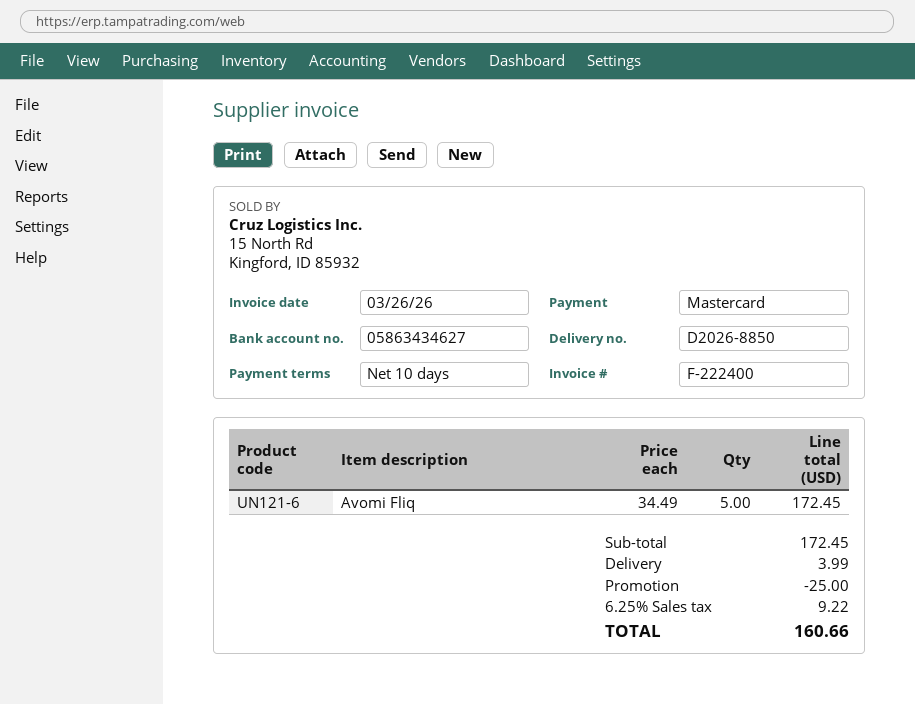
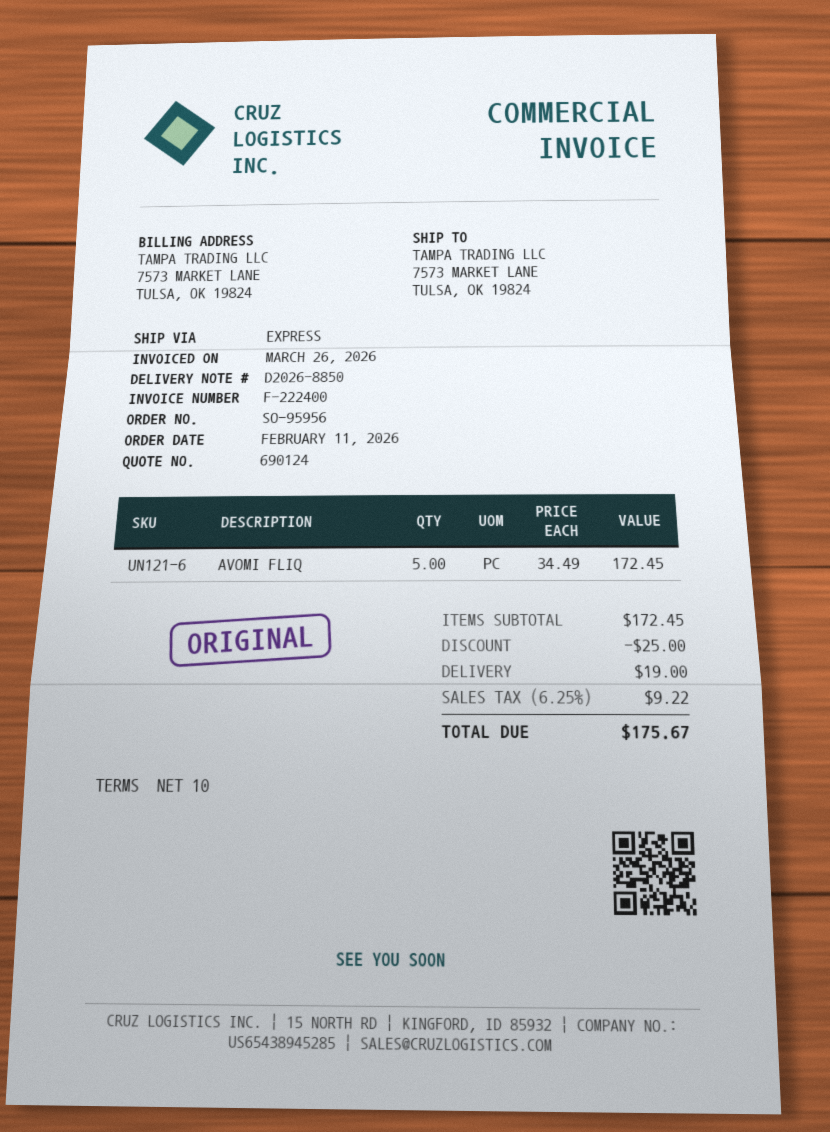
shipping: 3.99 -> 19.00
total: 160.66 -> 175.67

